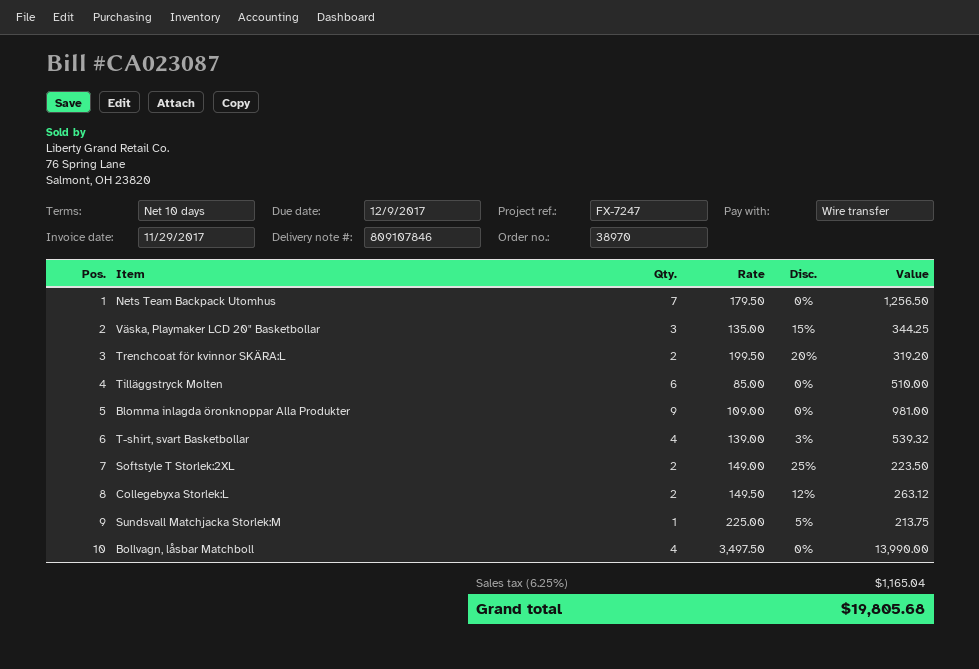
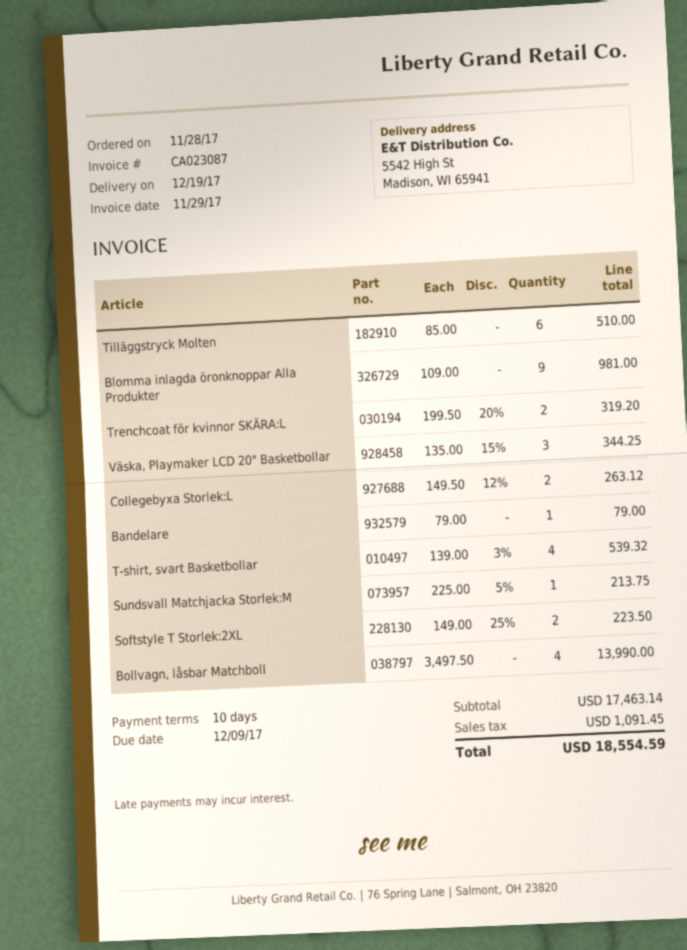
Nets Team Backpack Utomhus: 7 x 179.50 = 1256.50 -> none
Bandelare: none -> 1 x 79.00 = 79.00
tax: 1165.04 -> 1091.45
total: 19805.68 -> 18554.59

